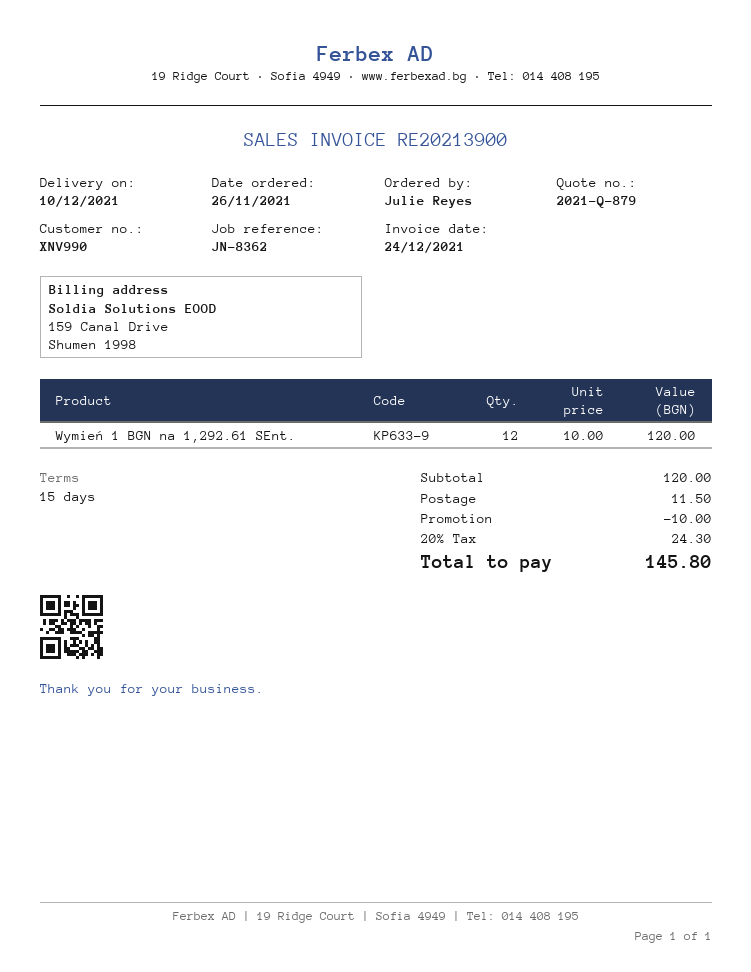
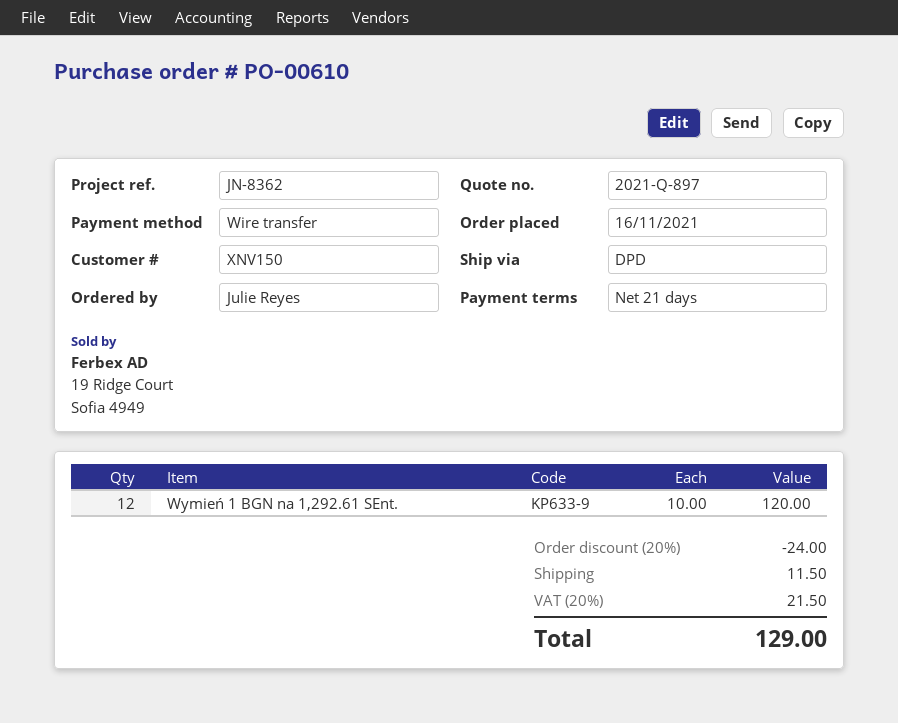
quote number: 2021-Q-879 -> 2021-Q-897
order date: 2021-11-26 -> 2021-11-16
payment terms: 15 days -> 21 days
customer number: XNV990 -> XNV150
discount: 10.00 -> 24.00
tax: 20% = 24.30 -> 20% = 21.50
total: 145.80 -> 129.00

